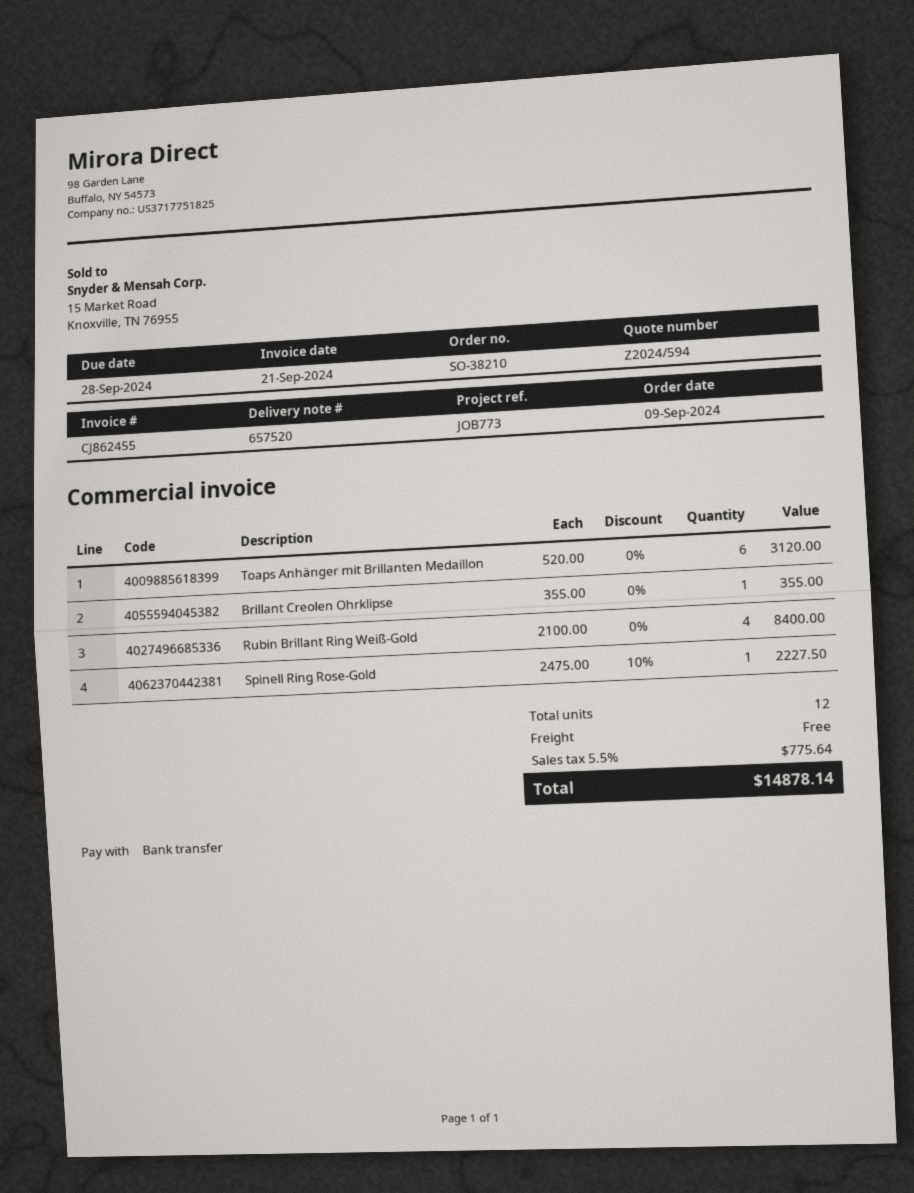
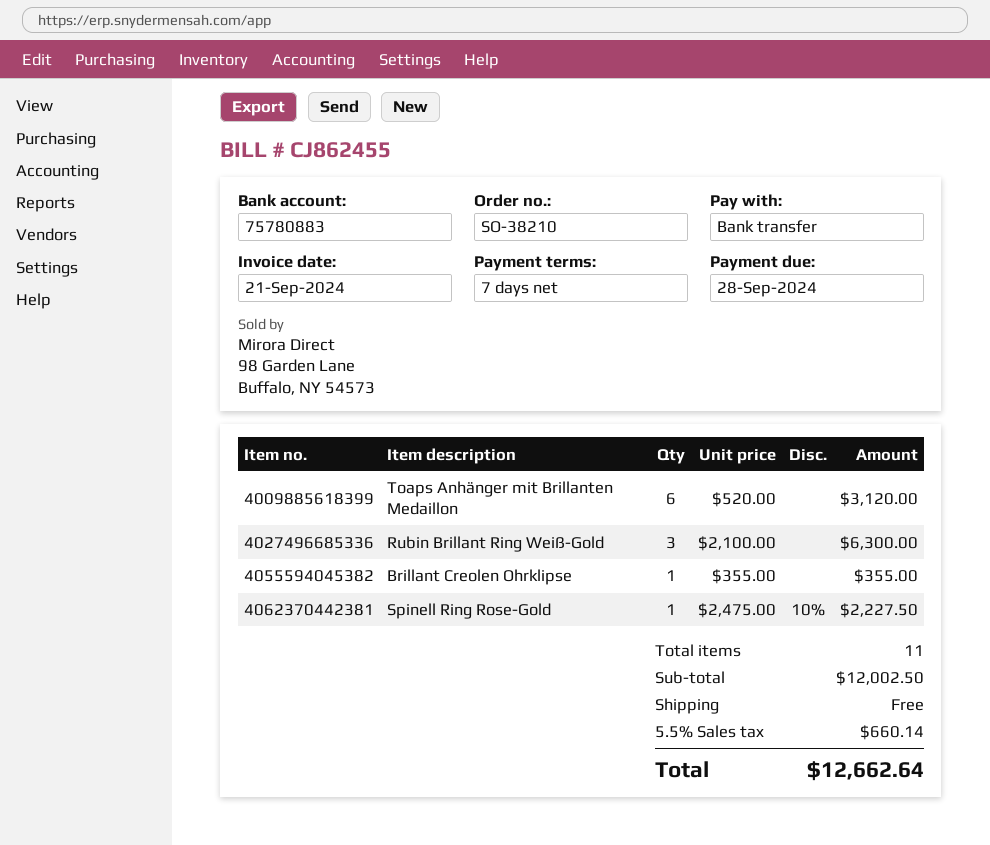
Rubin Brillant Ring Weiß-Gold: 4 x 2100.00 = 8400.00 -> 3 x 2100.00 = 6300.00
total quantity: 12 -> 11
tax: 5.5% = 775.64 -> 5.5% = 660.14
total: 14878.14 -> 12662.64

